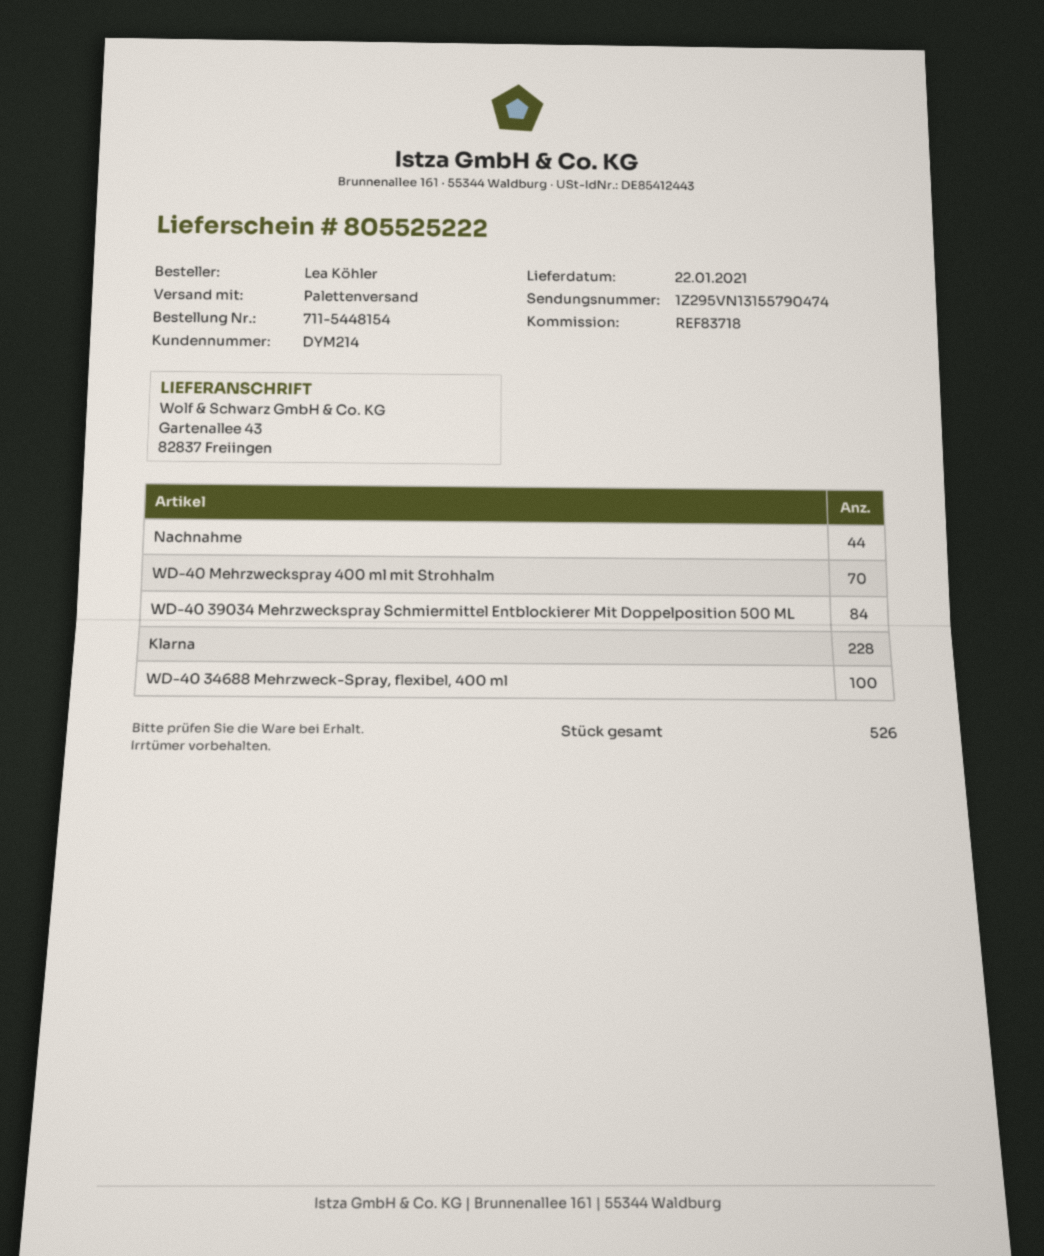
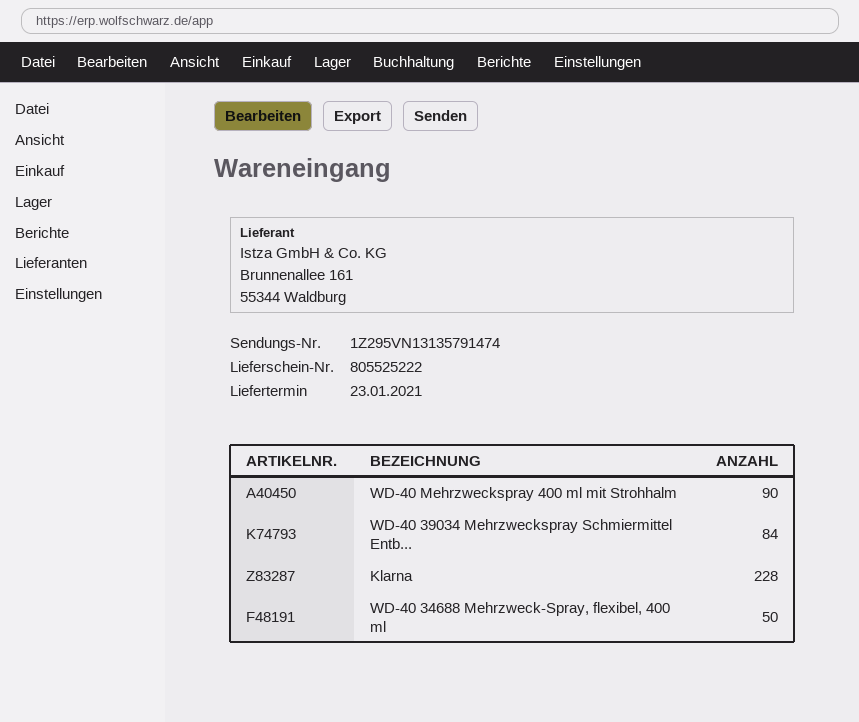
delivery date: 2021-01-22 -> 2021-01-23
tracking number: 1Z295VN13155790474 -> 1Z295VN13135791474
Nachnahme: 44 -> none
WD-40 Mehrzweckspray 400 ml mit Strohhalm: 70 -> 90
WD-40 34688 Mehrzweck-Spray, flexibel, 400 ml: 100 -> 50

